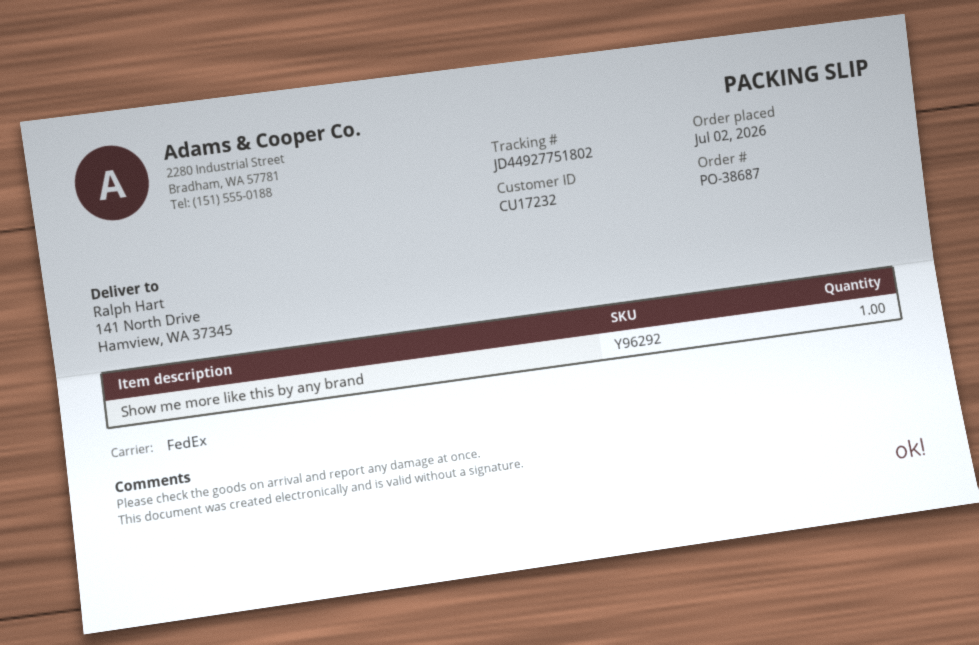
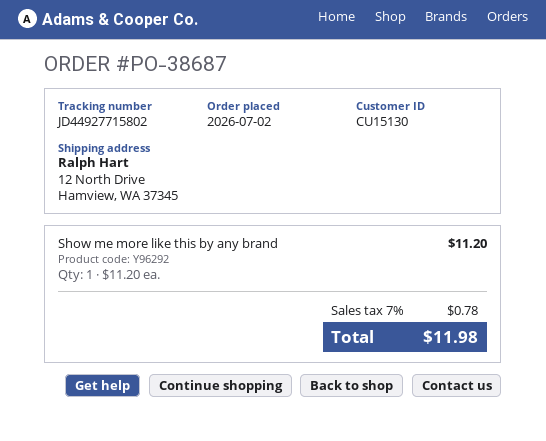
customer number: CU17232 -> CU15130
tracking number: JD44927751802 -> JD44927715802
ship to: 141 North Drive, Hamview, WA 37345 -> 12 North Drive, Hamview, WA 37345

